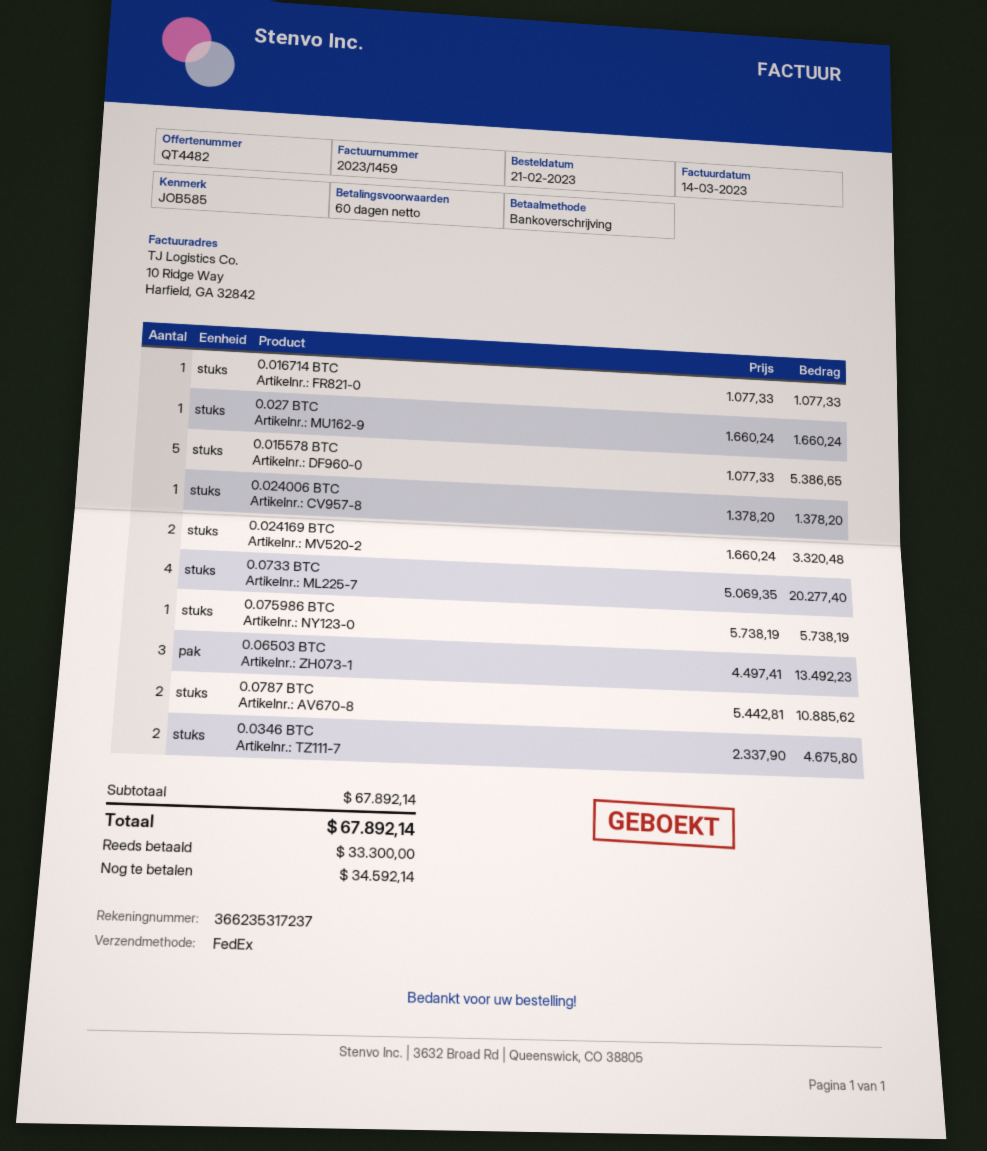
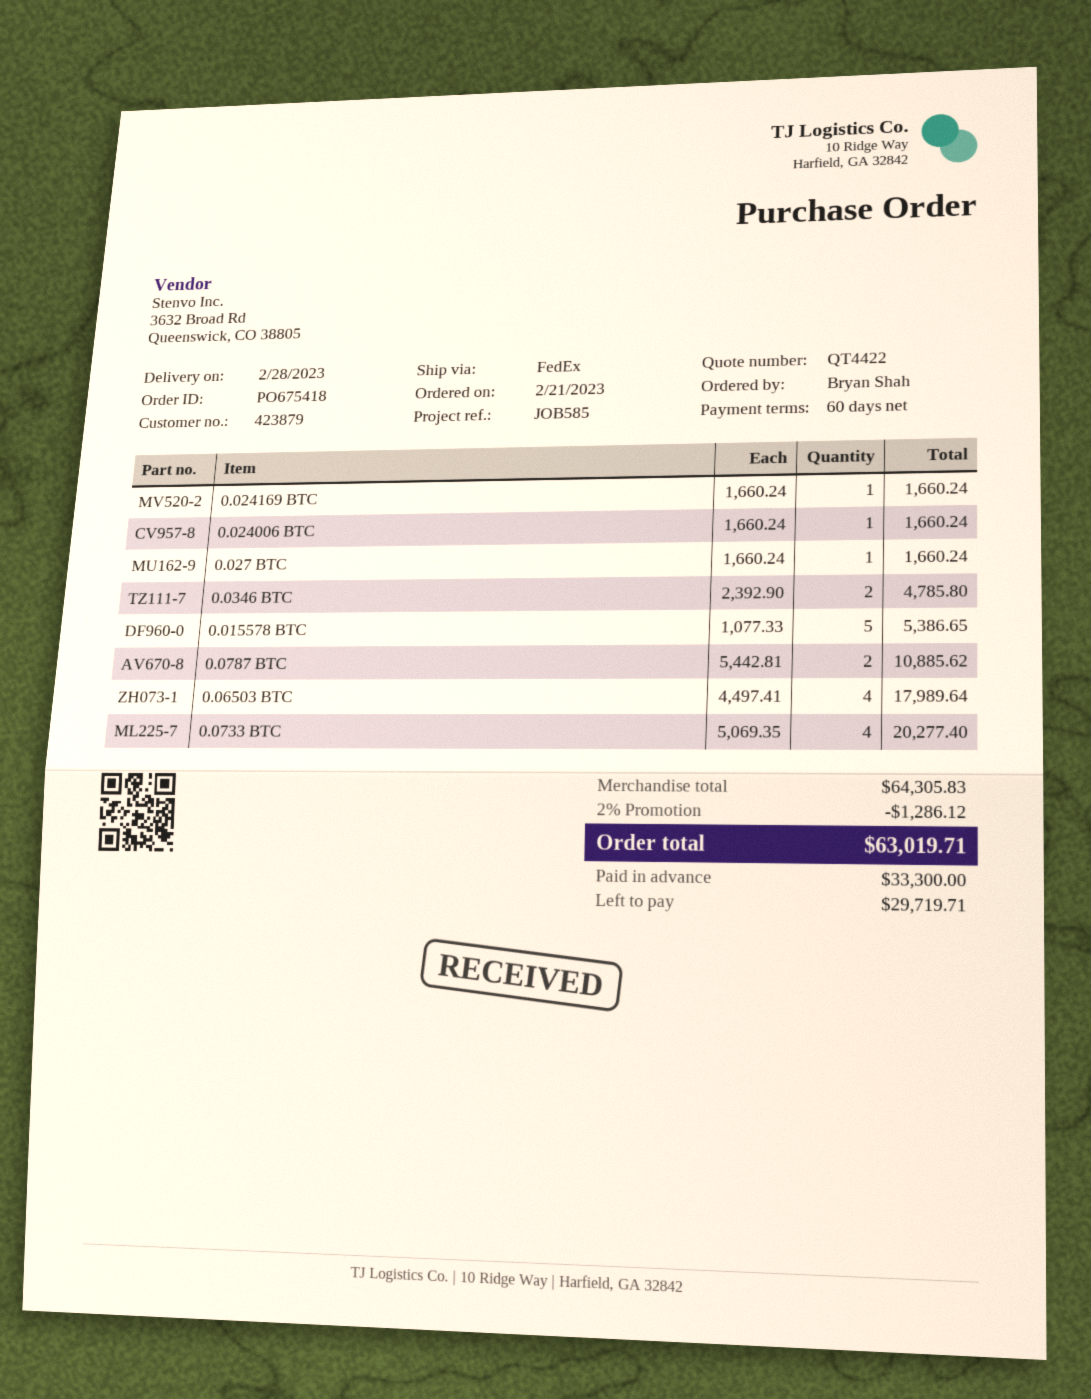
quote number: QT4482 -> QT4422
0.016714 BTC: 1 x 1077.33 = 1077.33 -> none
0.024006 BTC: 1 x 1378.20 = 1378.20 -> 1 x 1660.24 = 1660.24
0.024169 BTC: 2 x 1660.24 = 3320.48 -> 1 x 1660.24 = 1660.24
0.075986 BTC: 1 x 5738.19 = 5738.19 -> none
0.06503 BTC: 3 x 4497.41 = 13492.23 -> 4 x 4497.41 = 17989.64
0.0346 BTC: 2 x 2337.90 = 4675.80 -> 2 x 2392.90 = 4785.80
subtotal: 67892.14 -> 64305.83
discount: none -> 2% = 1286.12
total: 67892.14 -> 63019.71
balance: 34592.14 -> 29719.71

